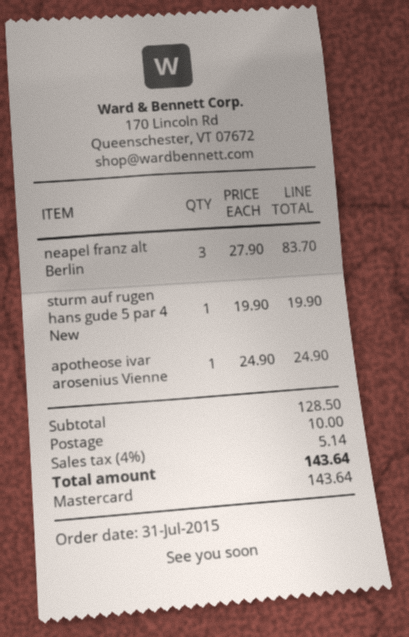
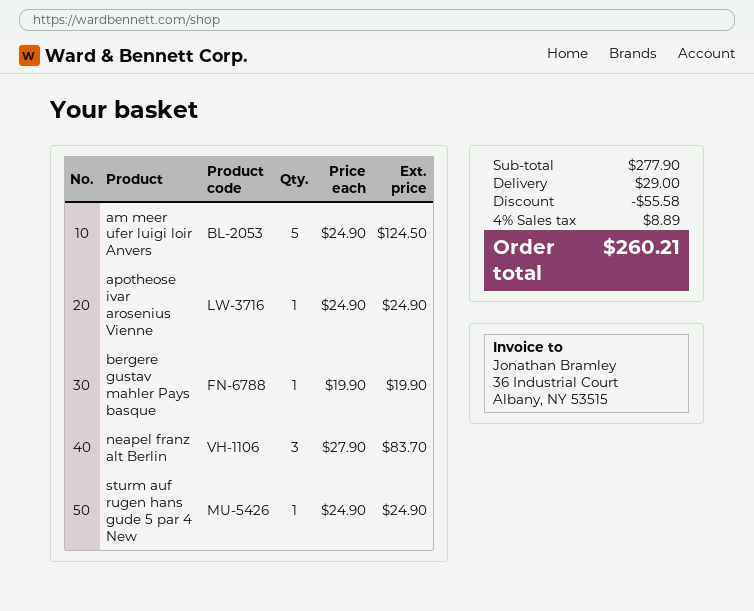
sturm auf rugen hans gude 5 par 4 New: 1 x 19.90 = 19.90 -> 1 x 24.90 = 24.90
am meer ufer luigi loir Anvers: none -> 5 x 24.90 = 124.50
bergere gustav mahler Pays basque: none -> 1 x 19.90 = 19.90
subtotal: 128.50 -> 277.90
discount: none -> 55.58
shipping: 10.00 -> 29.00
tax: 4% = 5.14 -> 4% = 8.89
total: 143.64 -> 260.21

